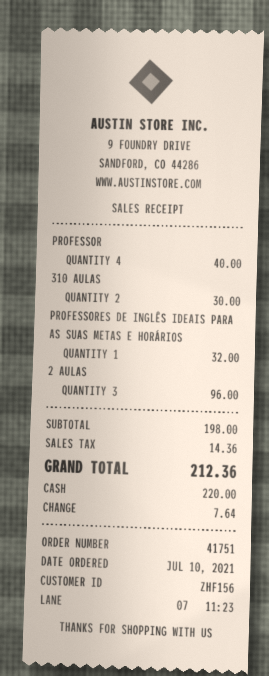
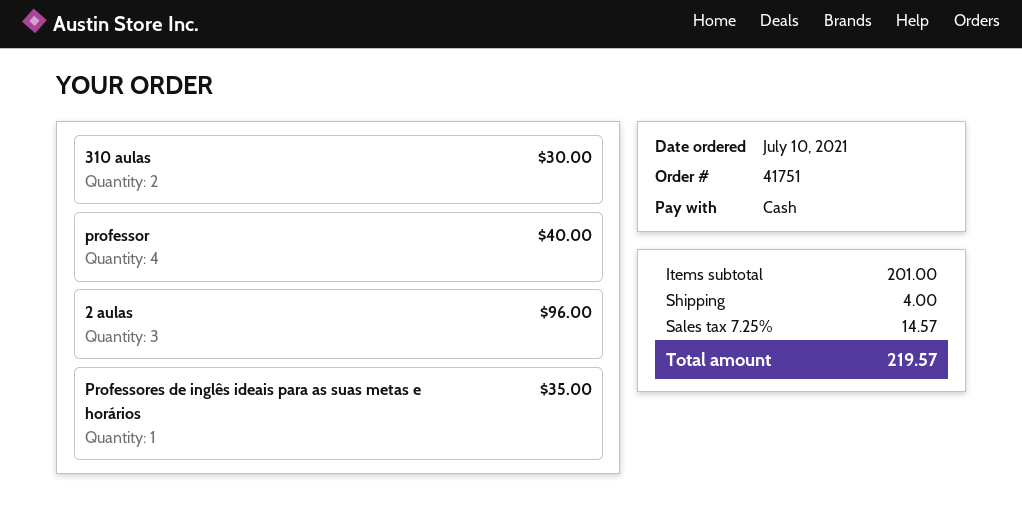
PROFESSORES DE INGLÊS IDEAIS PARA AS SUAS METAS E HORÁRIOS: 1 for 32.00 -> 1 for 35.00
subtotal: 198.00 -> 201.00
shipping: none -> 4.00
tax: 14.36 -> 14.57
total: 212.36 -> 219.57

